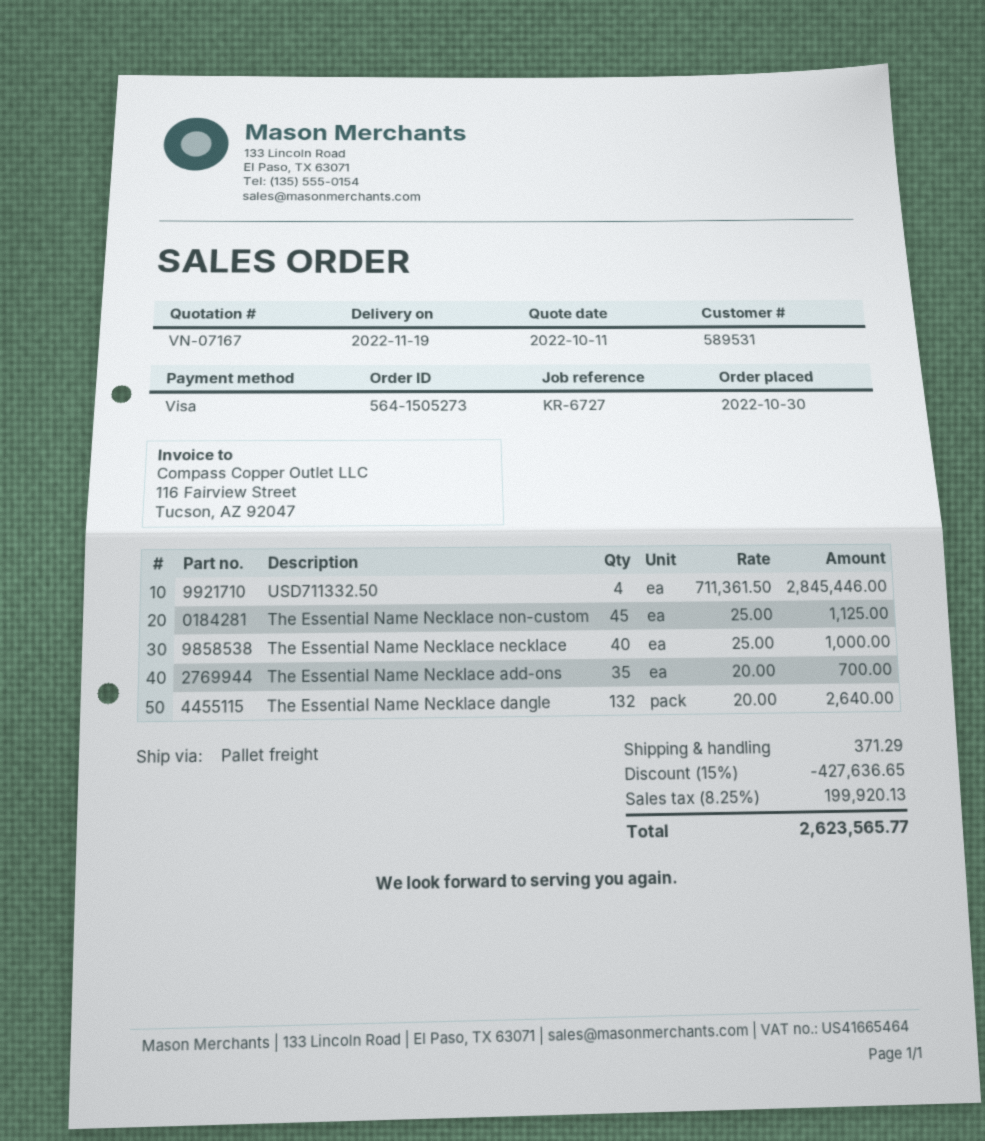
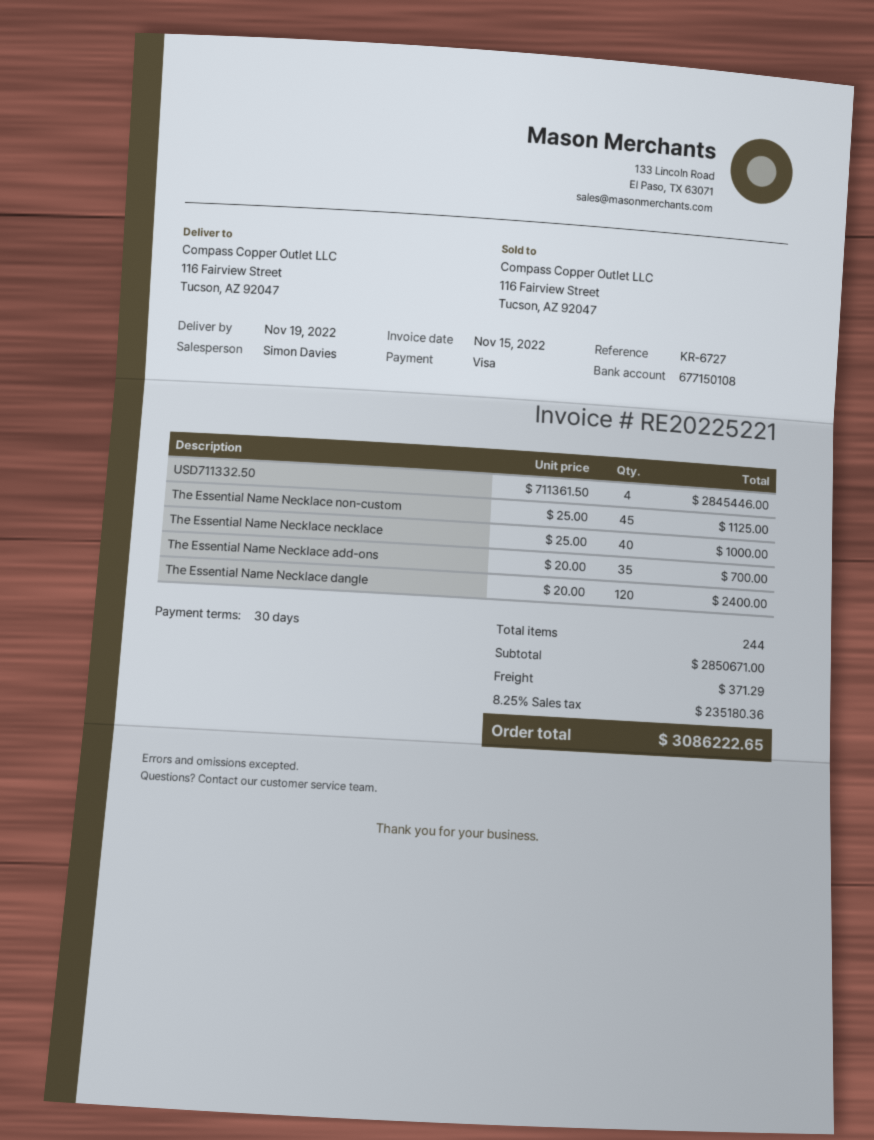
The Essential Name Necklace dangle: 132 x 20.00 = 2640.00 -> 120 x 20.00 = 2400.00
discount: 15% = 427636.65 -> none
tax: 8.25% = 199920.13 -> 8.25% = 235180.36
total: 2623565.77 -> 3086222.65

